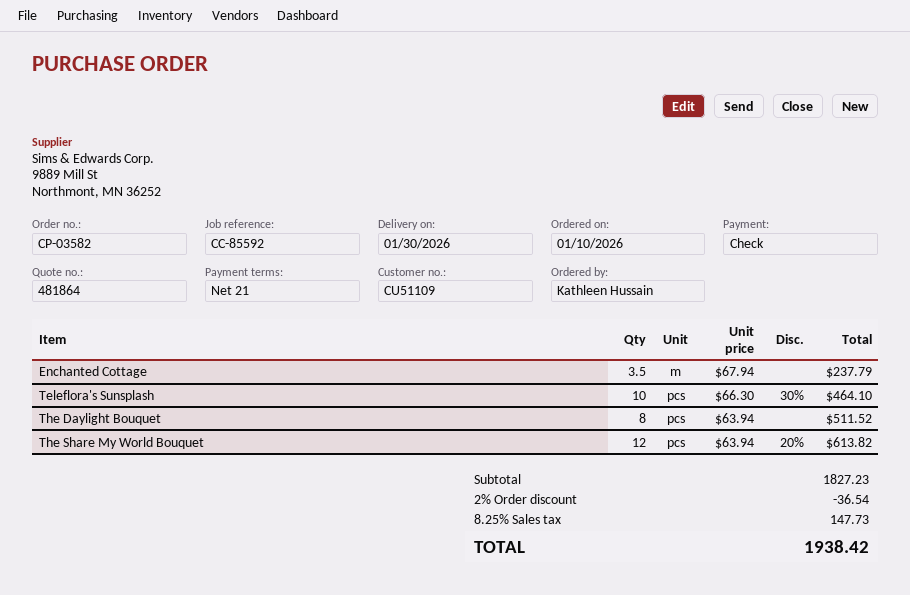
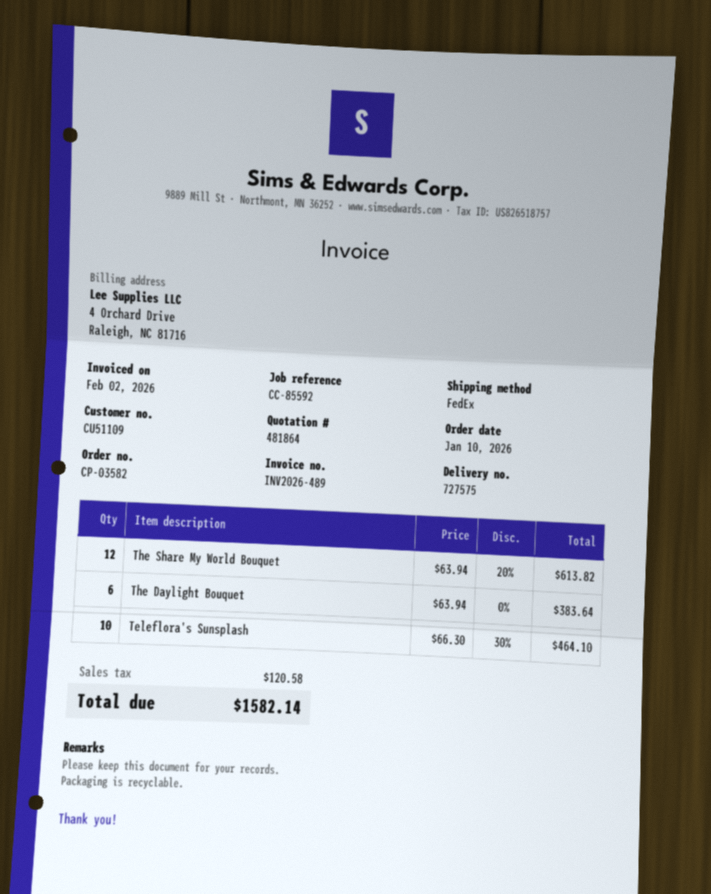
Enchanted Cottage: 3.5 x 67.94 = 237.79 -> none
The Daylight Bouquet: 8 x 63.94 = 511.52 -> 6 x 63.94 = 383.64
discount: 2% = 36.54 -> none
tax: 147.73 -> 120.58
total: 1938.42 -> 1582.14

